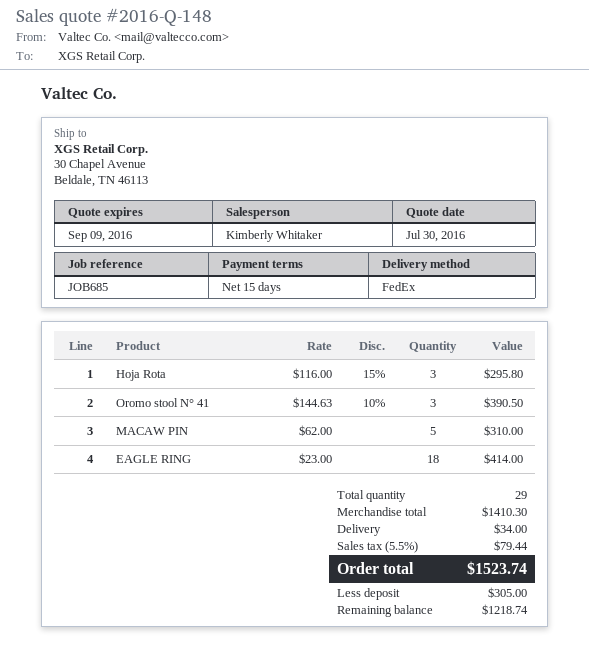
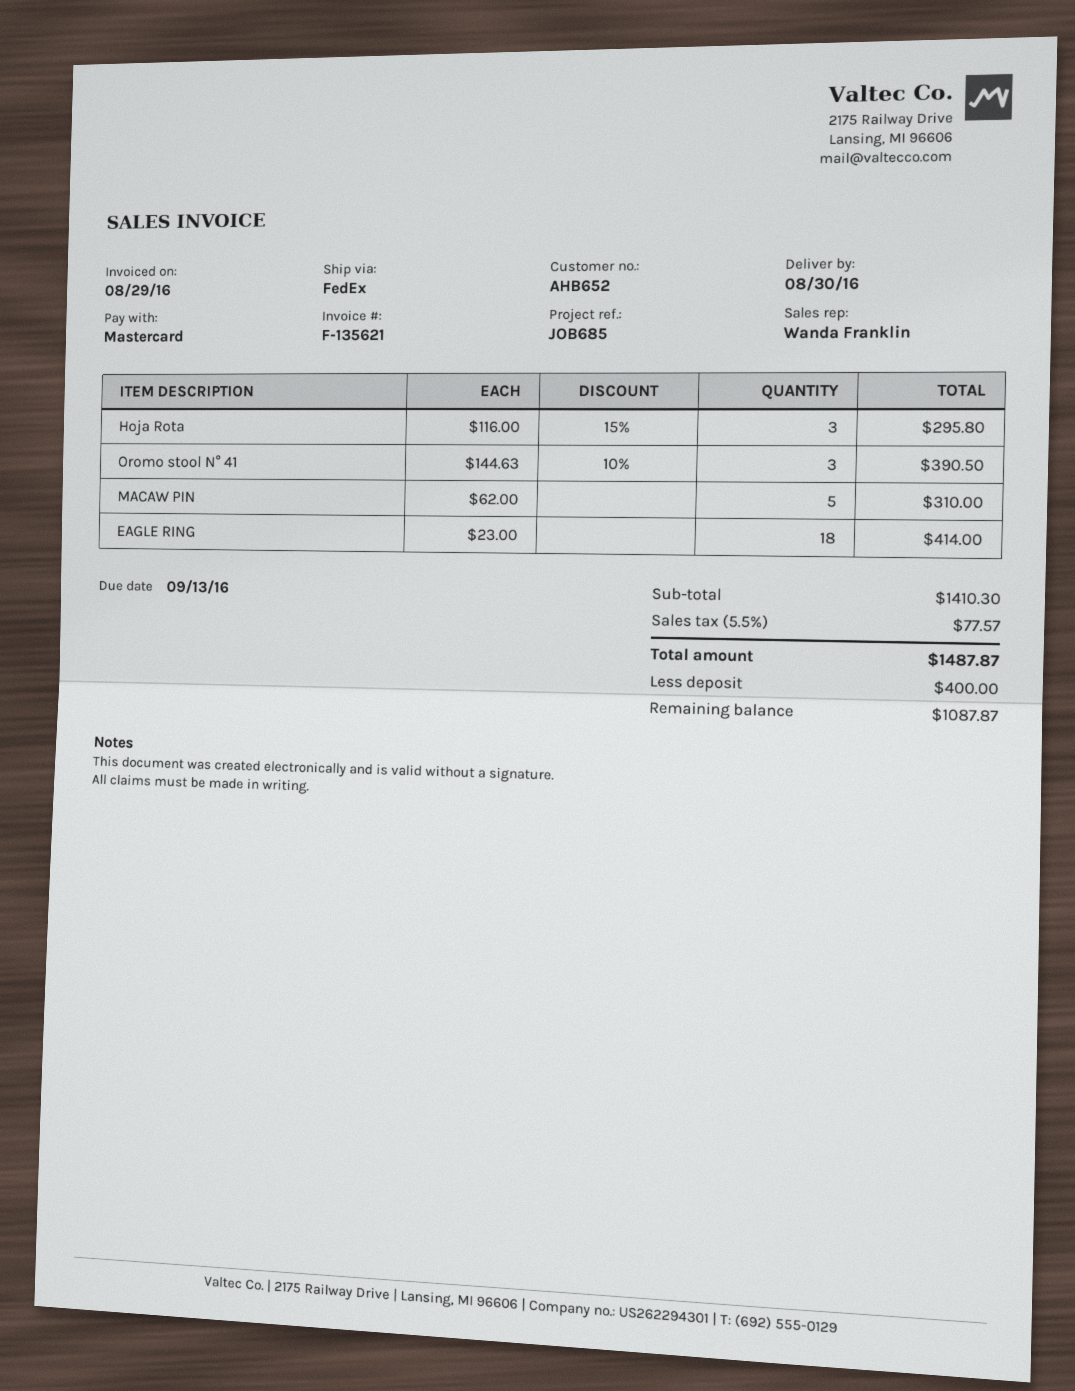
sales rep: Kimberly Whitaker -> Wanda Franklin
shipping: 34.00 -> none
tax: 5.5% = 79.44 -> 5.5% = 77.57
total: 1523.74 -> 1487.87
deposit: 305.00 -> 400.00
balance: 1218.74 -> 1087.87

